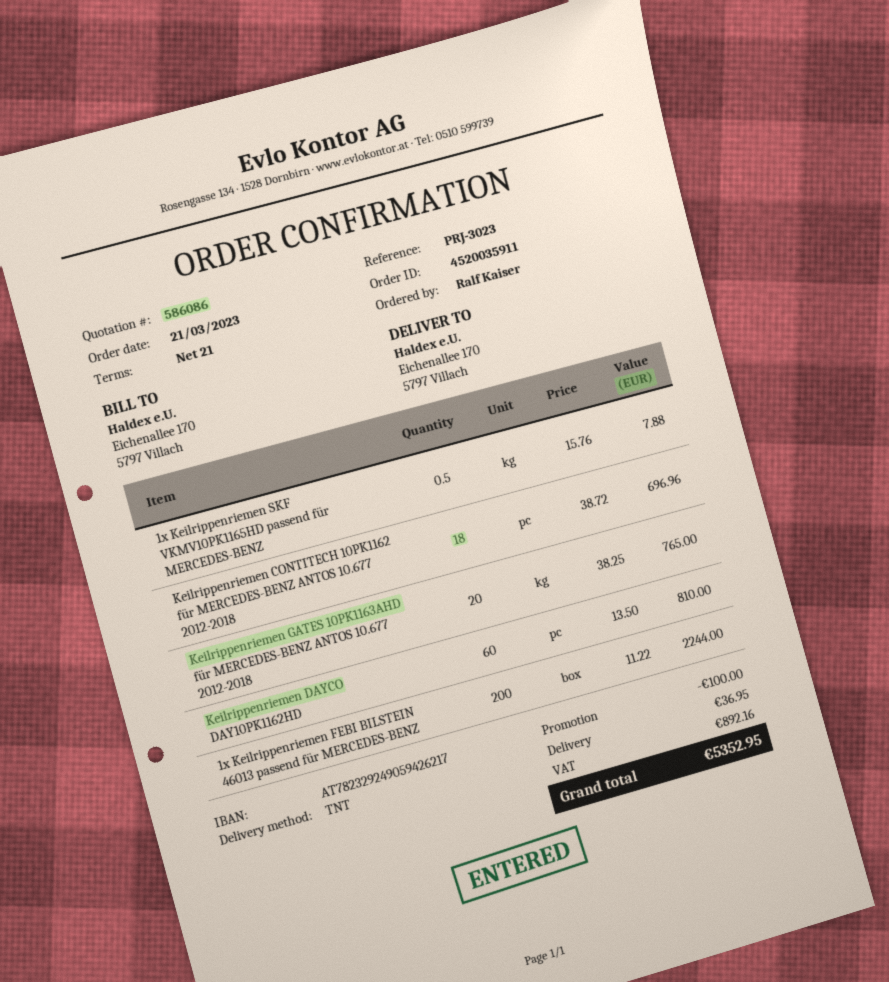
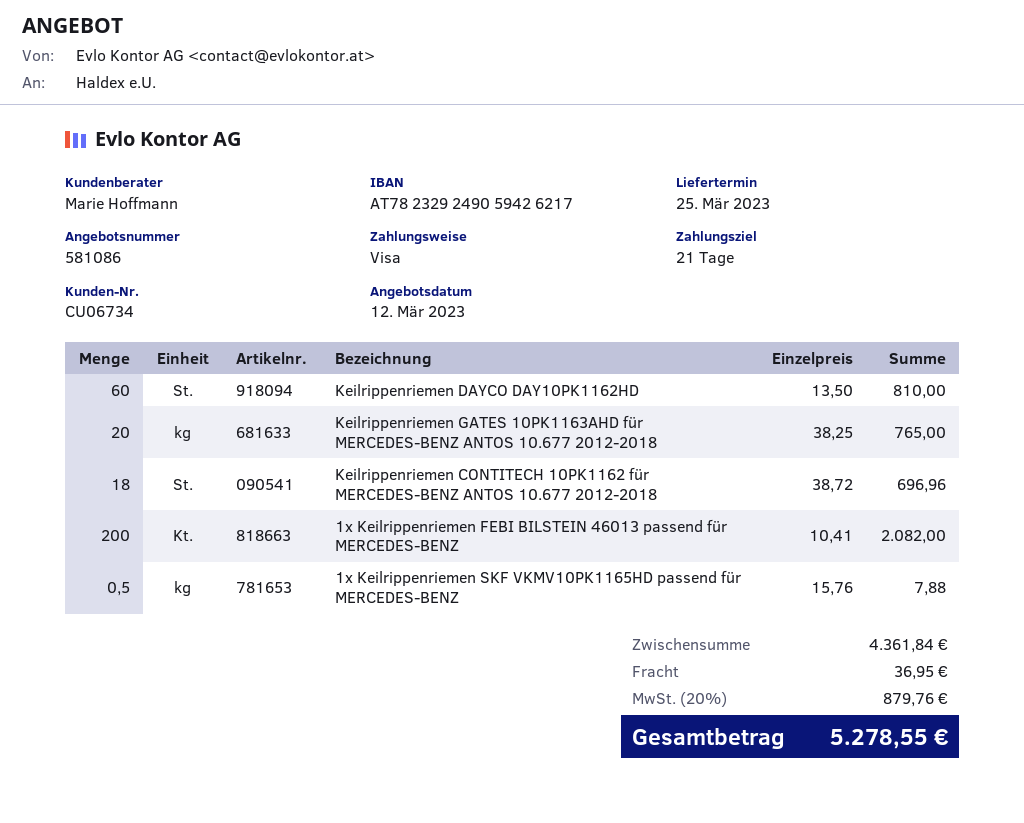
quote number: 586086 -> 581086
1x Keilrippenriemen FEBI BILSTEIN 46013 passend für MERCEDES-BENZ: 200 x 11.22 = 2244.00 -> 200 x 10.41 = 2082.00
discount: 100.00 -> none
tax: 892.16 -> 879.76
total: 5352.95 -> 5278.55

